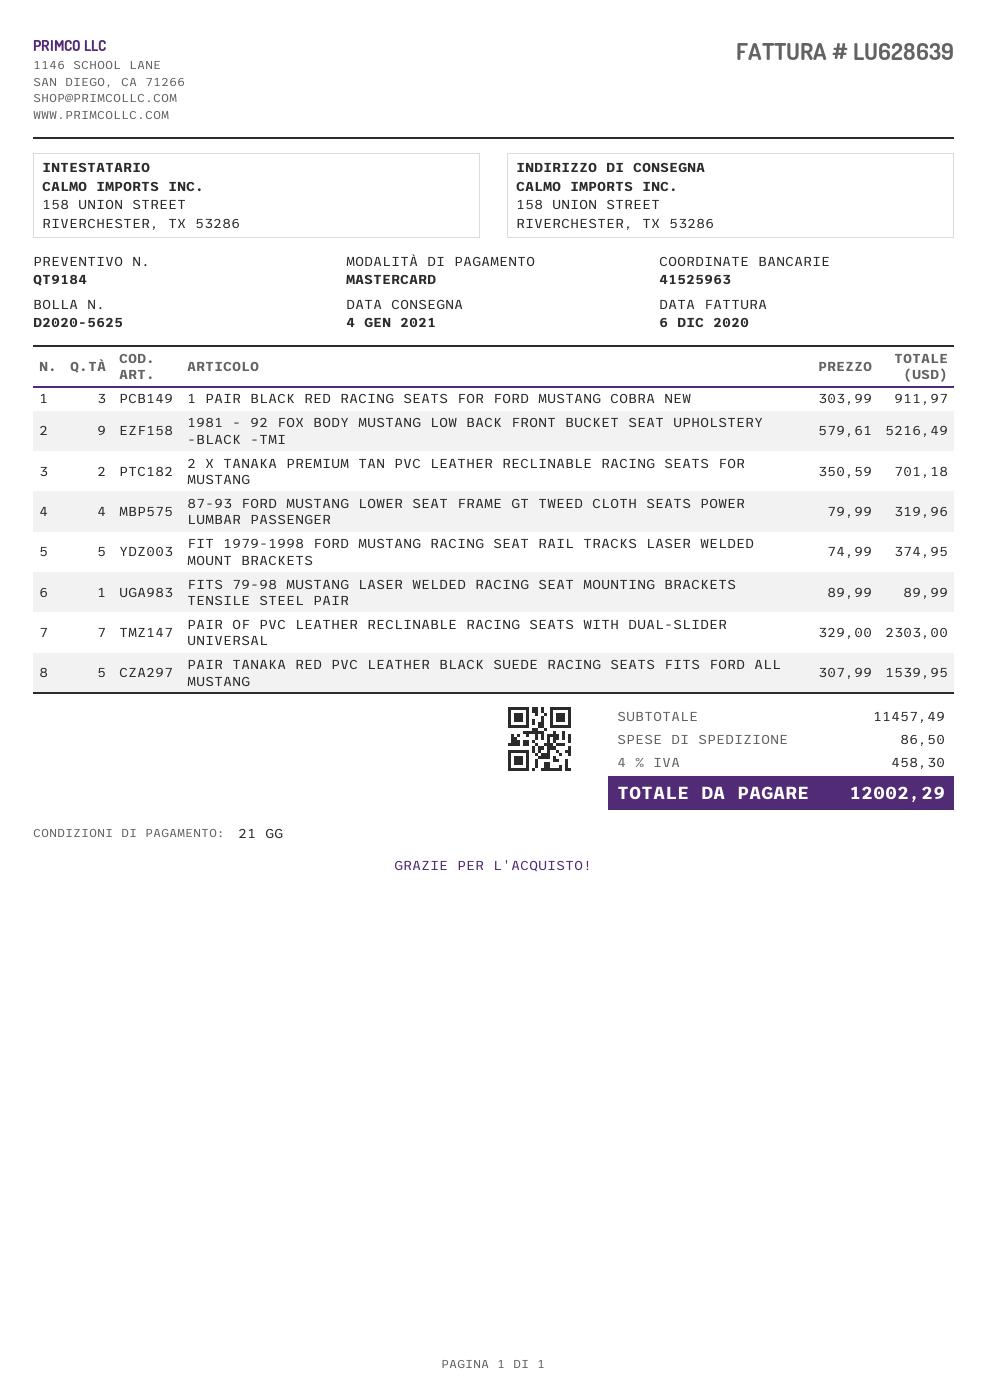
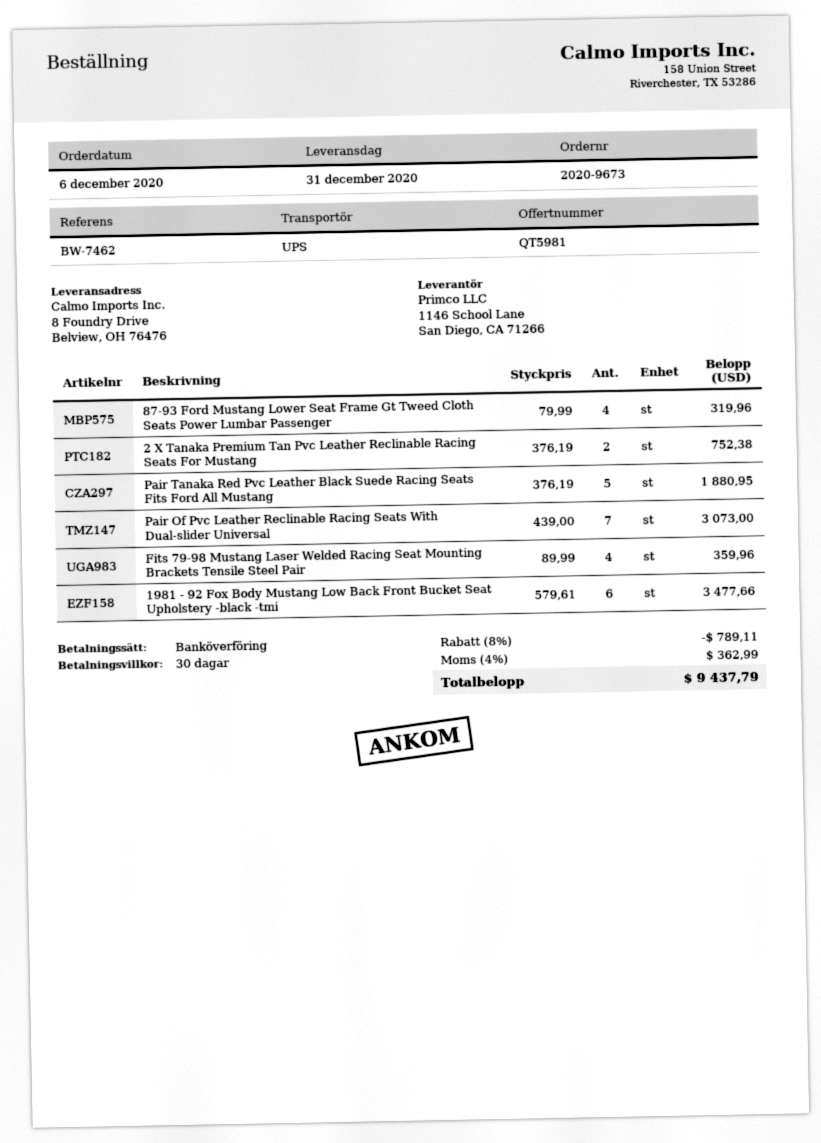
quote number: QT9184 -> QT5981
delivery date: 2021-01-04 -> 2020-12-31
payment terms: 21 days -> 30 days
payment method: Mastercard -> bank transfer
ship to: 158 UNION STREET, RIVERCHESTER, TX 53286 -> 8 Foundry Drive, Belview, OH 76476
1 PAIR BLACK RED RACING SEATS FOR FORD MUSTANG COBRA NEW: 3 x 303.99 = 911.97 -> none
1981 - 92 FOX BODY MUSTANG LOW BACK FRONT BUCKET SEAT UPHOLSTERY -BLACK -TMI: 9 x 579.61 = 5216.49 -> 6 x 579.61 = 3477.66
2 X TANAKA PREMIUM TAN PVC LEATHER RECLINABLE RACING SEATS FOR MUSTANG: 2 x 350.59 = 701.18 -> 2 x 376.19 = 752.38
FIT 1979-1998 FORD MUSTANG RACING SEAT RAIL TRACKS LASER WELDED MOUNT BRACKETS: 5 x 74.99 = 374.95 -> none
FITS 79-98 MUSTANG LASER WELDED RACING SEAT MOUNTING BRACKETS TENSILE STEEL PAIR: 1 x 89.99 = 89.99 -> 4 x 89.99 = 359.96
PAIR OF PVC LEATHER RECLINABLE RACING SEATS WITH DUAL-SLIDER UNIVERSAL: 7 x 329.00 = 2303.00 -> 7 x 439.00 = 3073.00
PAIR TANAKA RED PVC LEATHER BLACK SUEDE RACING SEATS FITS FORD ALL MUSTANG: 5 x 307.99 = 1539.95 -> 5 x 376.19 = 1880.95
discount: none -> 8% = 789.11
shipping: 86.50 -> none
tax: 4% = 458.30 -> 4% = 362.99
total: 12002.29 -> 9437.79

